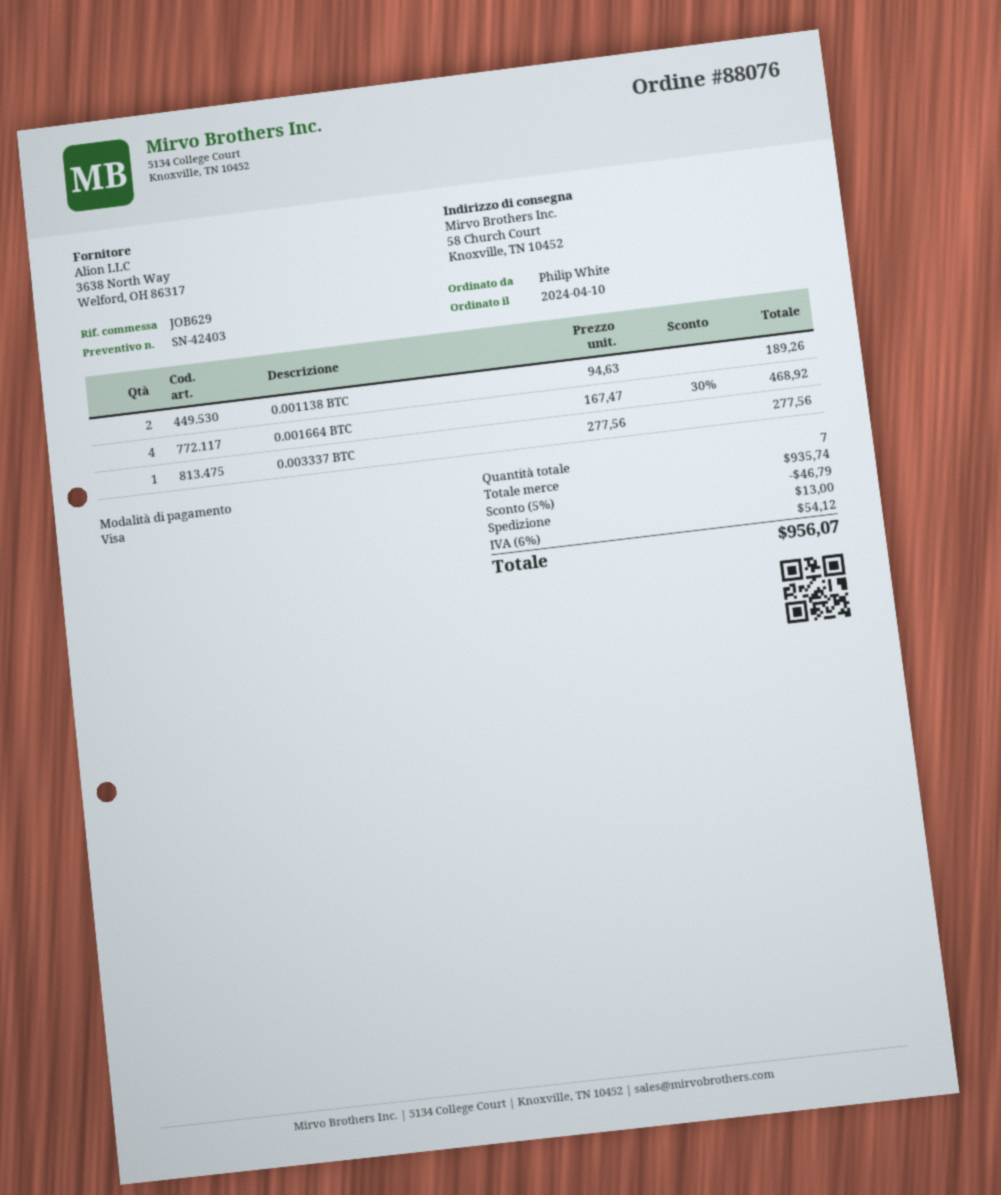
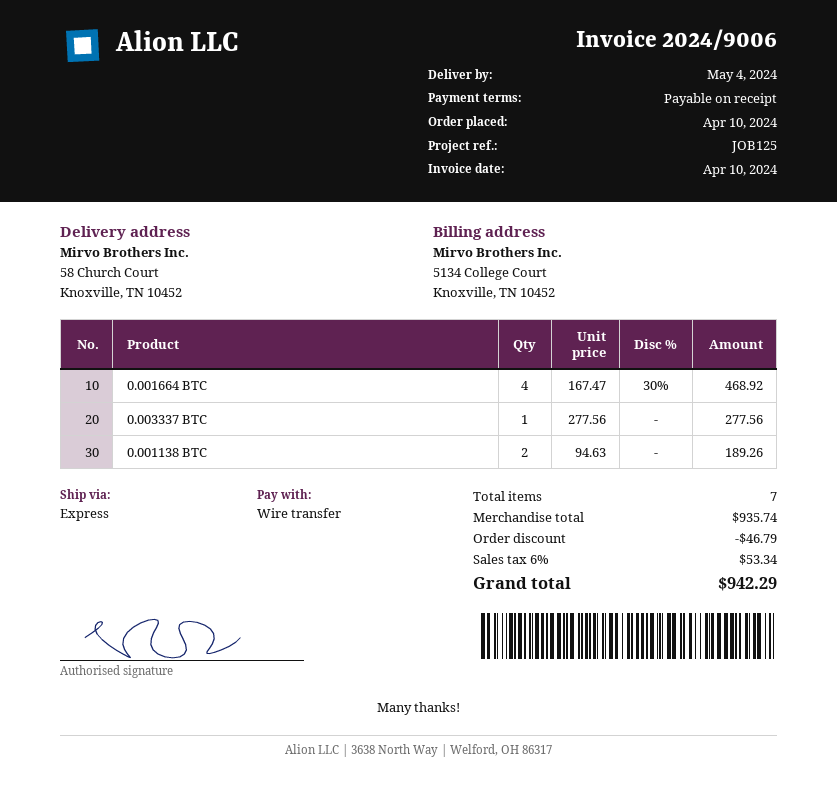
reference: JOB629 -> JOB125
payment method: Visa -> bank transfer
shipping: 13.00 -> none
tax: 6% = 54.12 -> 6% = 53.34
total: 956.07 -> 942.29

